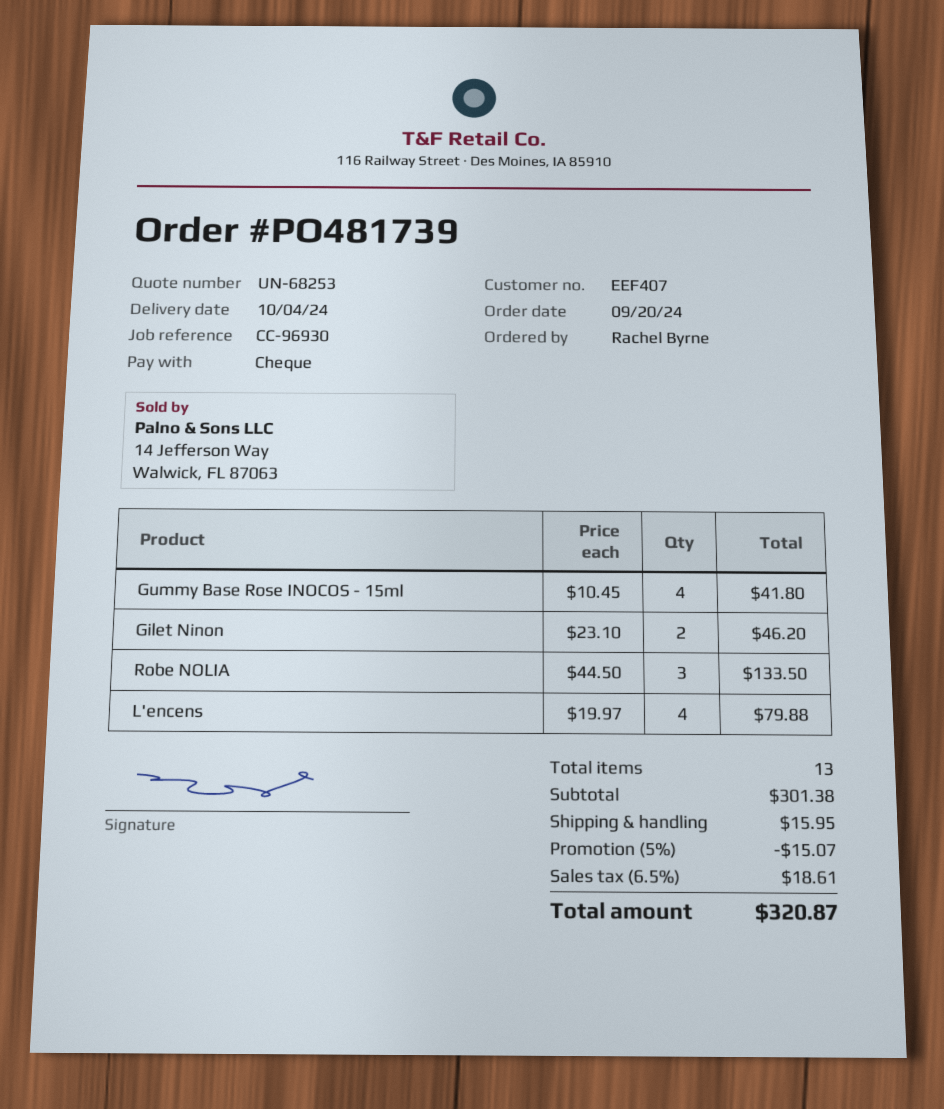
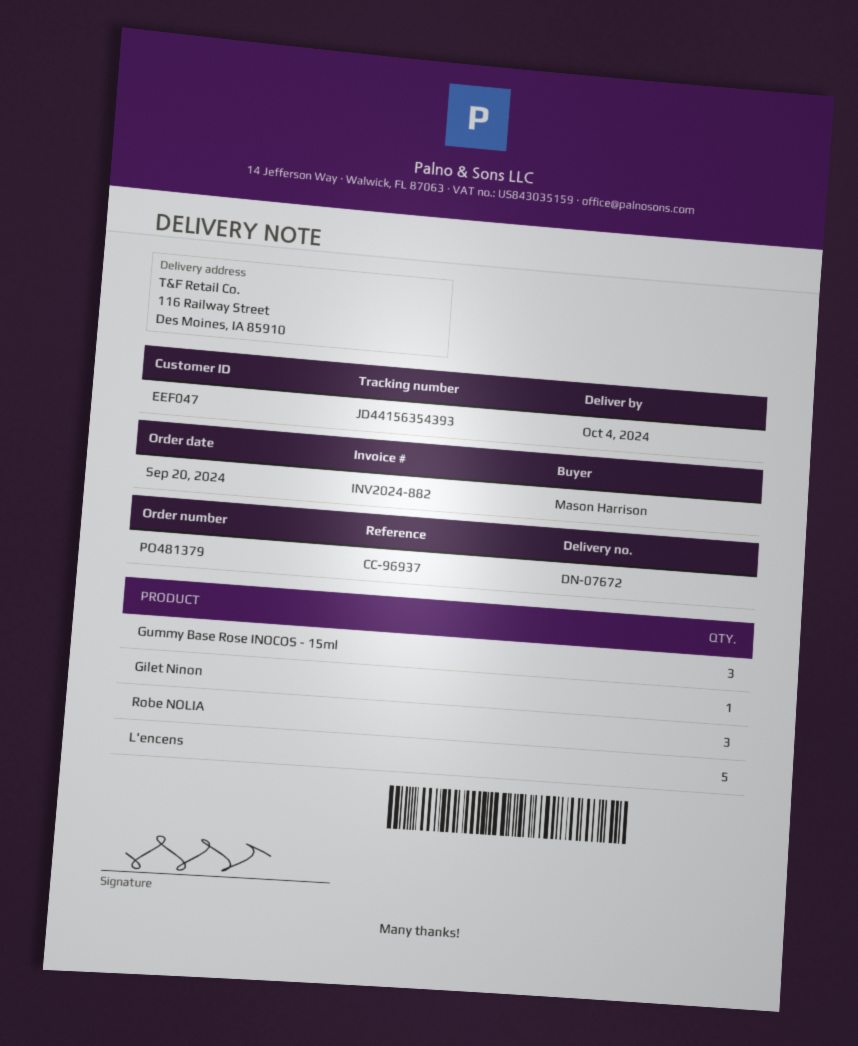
order number: PO481739 -> PO481379
customer number: EEF407 -> EEF047
reference: CC-96930 -> CC-96937
ordered by: Rachel Byrne -> Mason Harrison
Gummy Base Rose INOCOS - 15ml: 4 -> 3
Gilet Ninon: 2 -> 1
L'encens: 4 -> 5

